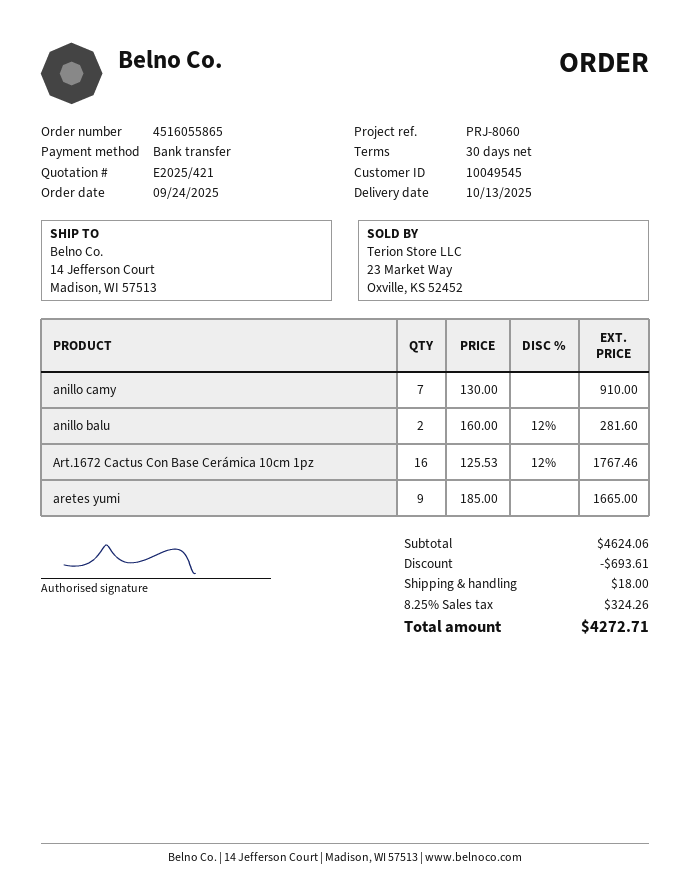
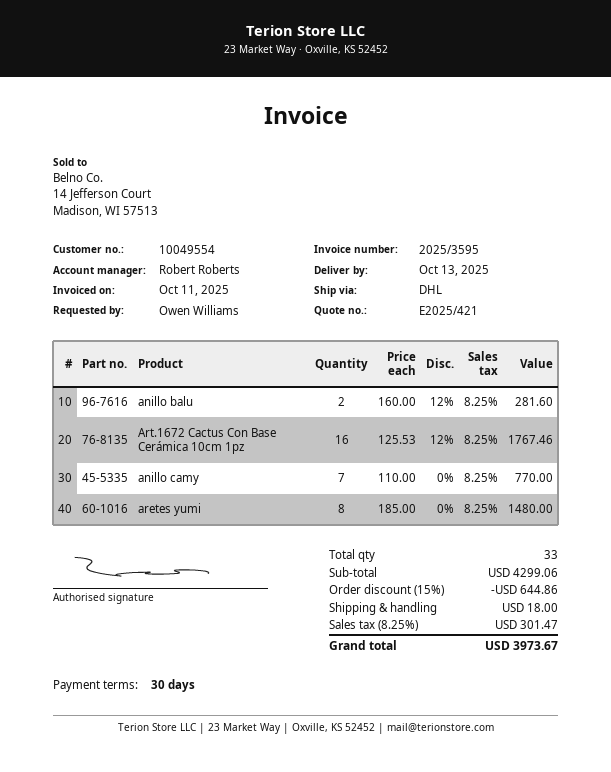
customer number: 10049545 -> 10049554
anillo camy: 7 x 130.00 = 910.00 -> 7 x 110.00 = 770.00
aretes yumi: 9 x 185.00 = 1665.00 -> 8 x 185.00 = 1480.00
subtotal: 4624.06 -> 4299.06
discount: 693.61 -> 644.86
tax: 8.25% = 324.26 -> 8.25% = 301.47
total: 4272.71 -> 3973.67

